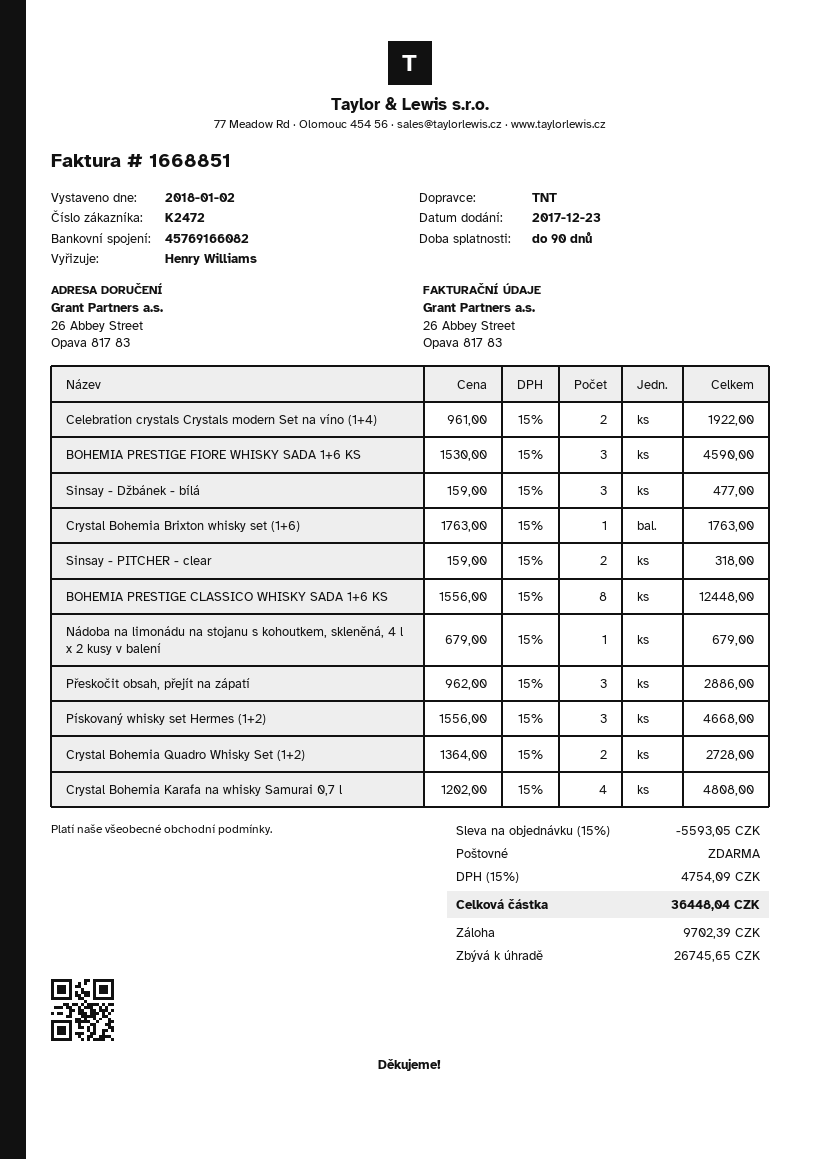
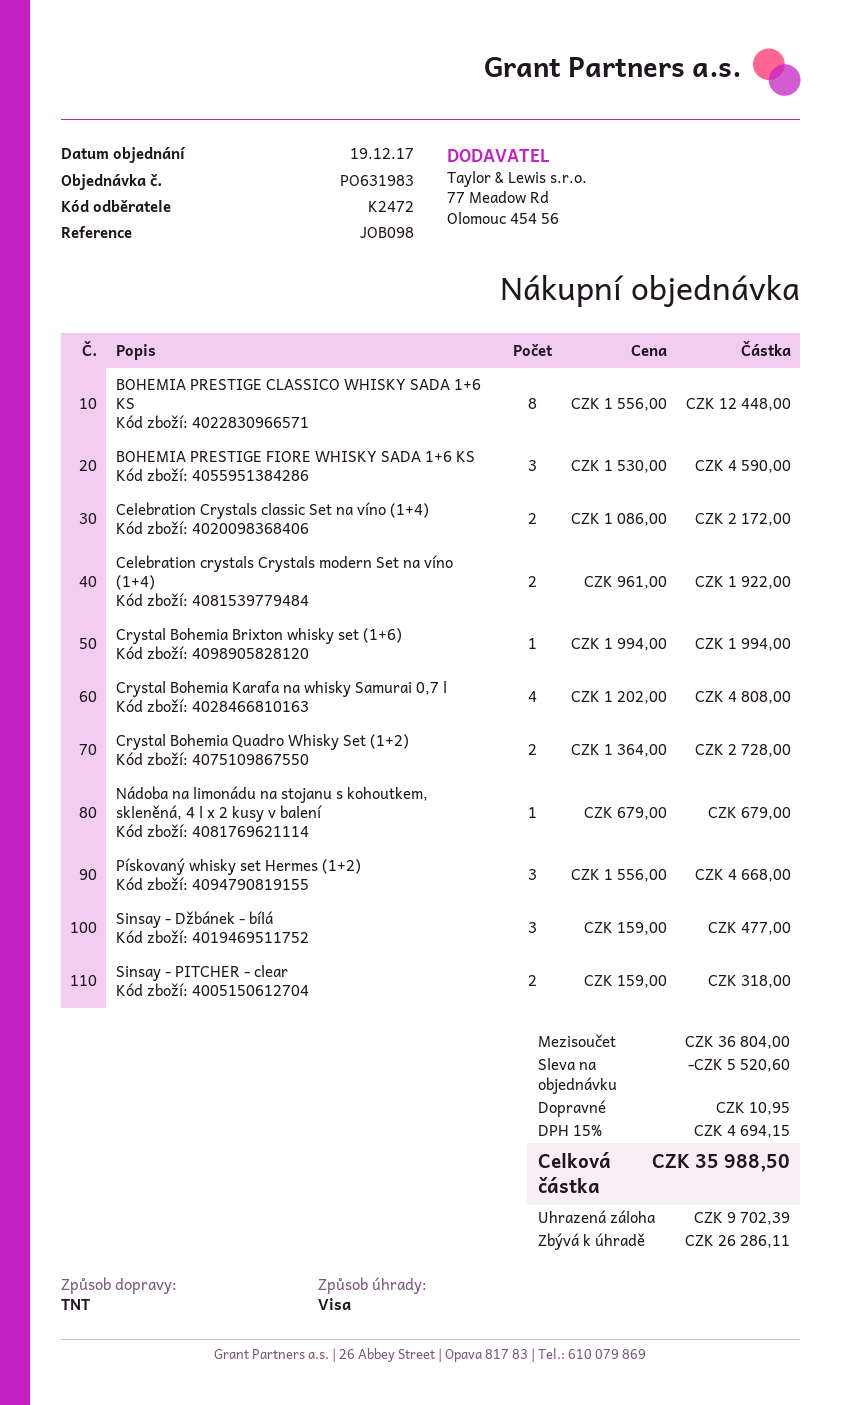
Crystal Bohemia Brixton whisky set (1+6): 1 x 1763.00 = 1763.00 -> 1 x 1994.00 = 1994.00
Přeskočit obsah, přejít na zápatí: 3 x 962.00 = 2886.00 -> none
Celebration Crystals classic Set na víno (1+4): none -> 2 x 1086.00 = 2172.00
discount: 5593.05 -> 5520.60
shipping: 0.00 -> 10.95
tax: 15% = 4754.09 -> 15% = 4694.15
total: 36448.04 -> 35988.50
balance: 26745.65 -> 26286.11

